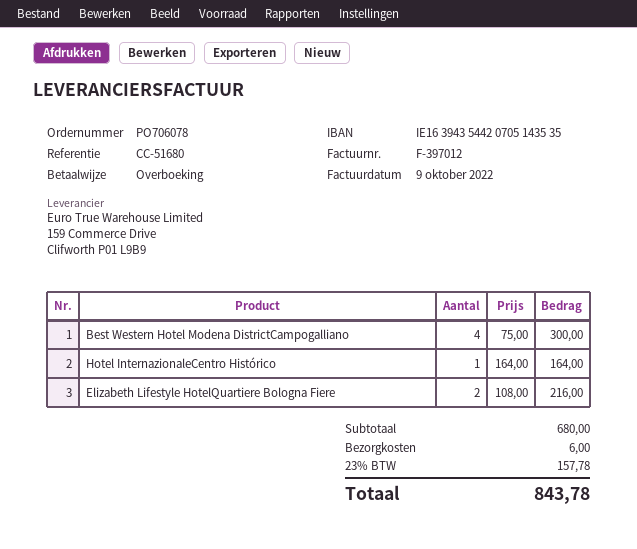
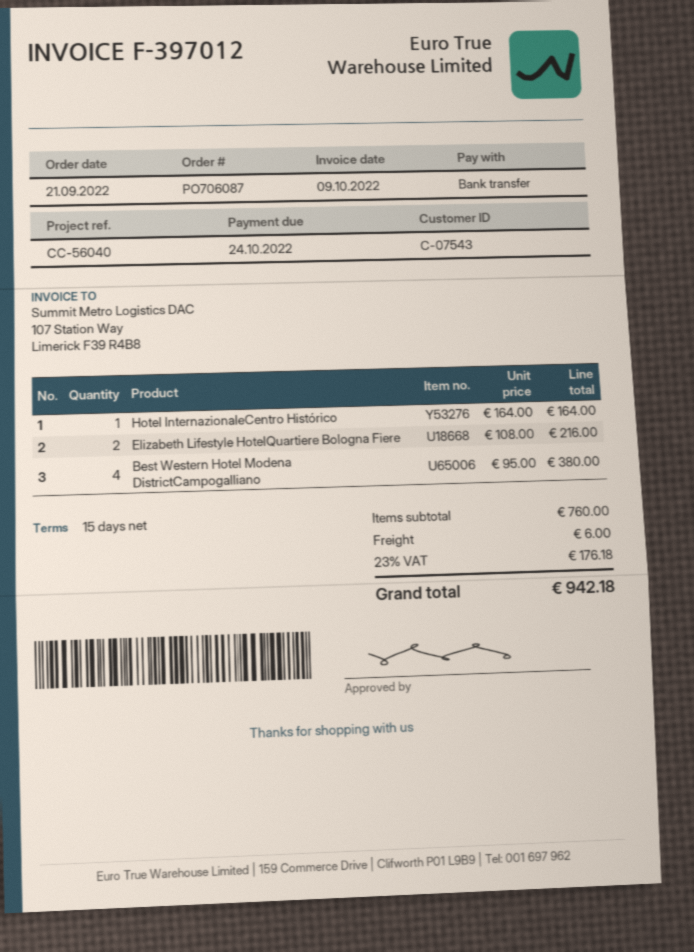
order number: PO706078 -> PO706087
reference: CC-51680 -> CC-56040
Best Western Hotel Modena DistrictCampogalliano: 4 x 75.00 = 300.00 -> 4 x 95.00 = 380.00
subtotal: 680.00 -> 760.00
tax: 23% = 157.78 -> 23% = 176.18
total: 843.78 -> 942.18

